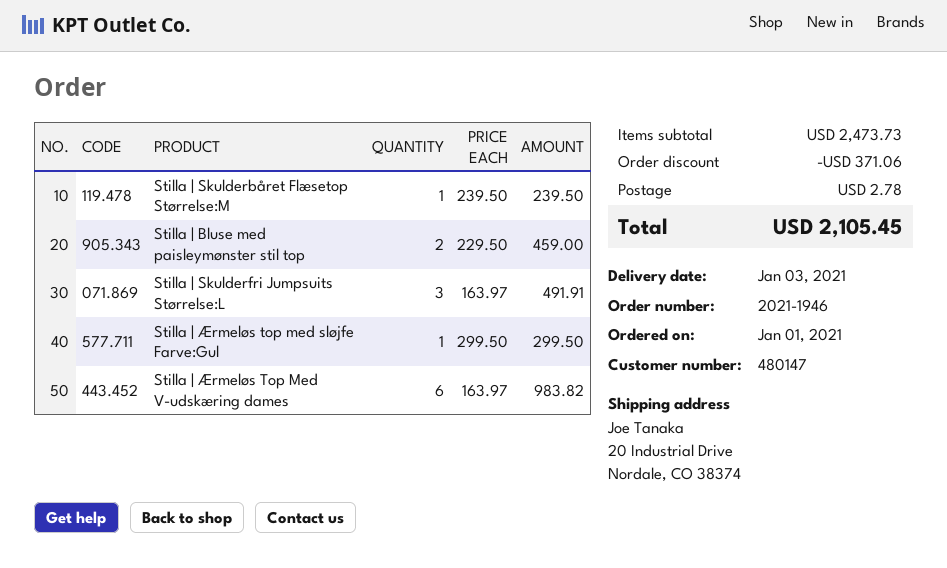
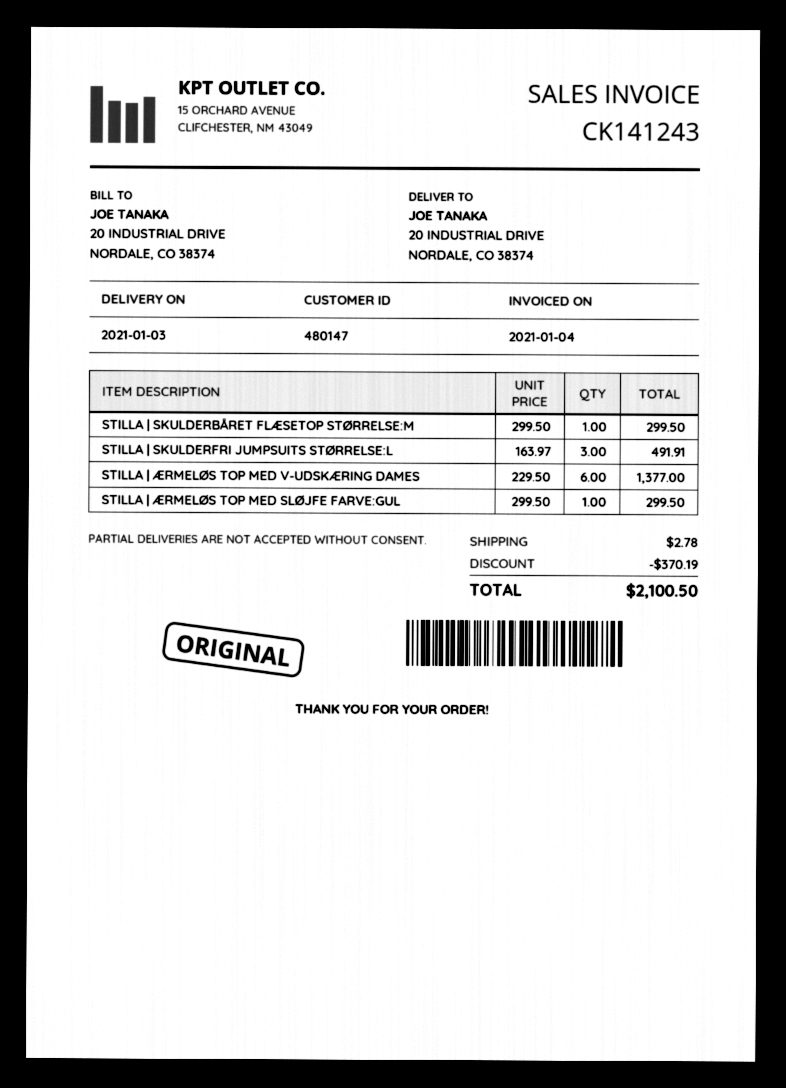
Stilla | Skulderbåret Flæsetop Størrelse:M: 1 x 239.50 = 239.50 -> 1 x 299.50 = 299.50
Stilla | Bluse med paisleymønster stil top: 2 x 229.50 = 459.00 -> none
Stilla | Ærmeløs Top Med V-udskæring dames: 6 x 163.97 = 983.82 -> 6 x 229.50 = 1377.00
discount: 371.06 -> 370.19
total: 2105.45 -> 2100.50

